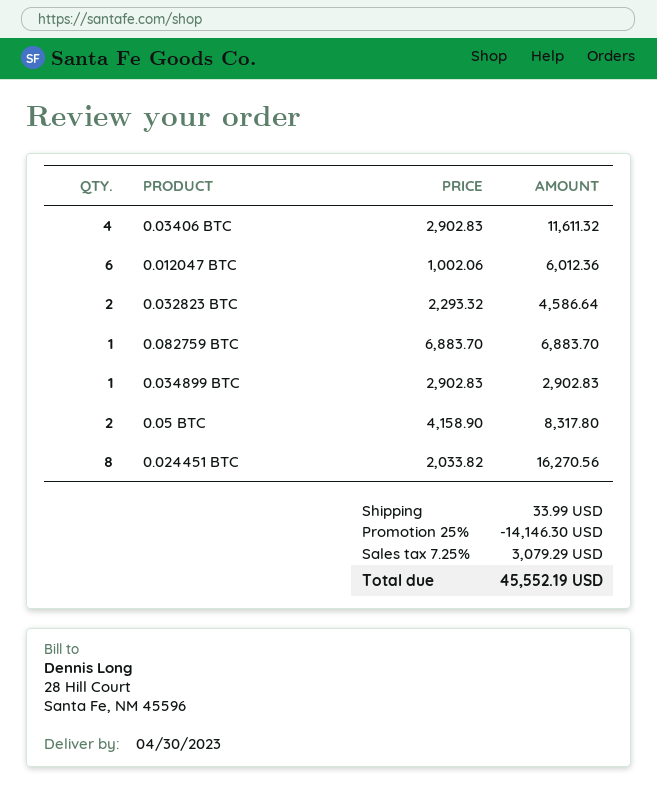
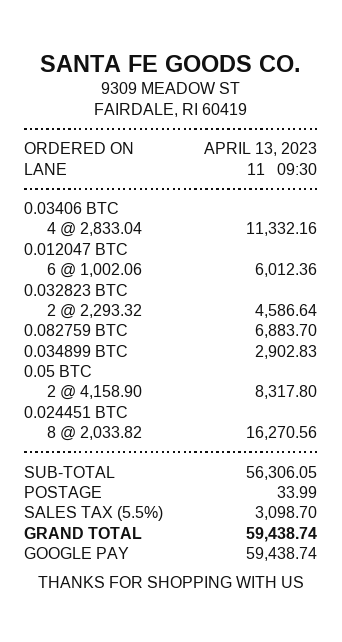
0.03406 BTC: 4 x 2902.83 = 11611.32 -> 4 x 2833.04 = 11332.16
discount: 25% = 14146.30 -> none
tax: 7.25% = 3079.29 -> 5.5% = 3098.70
total: 45552.19 -> 59438.74

